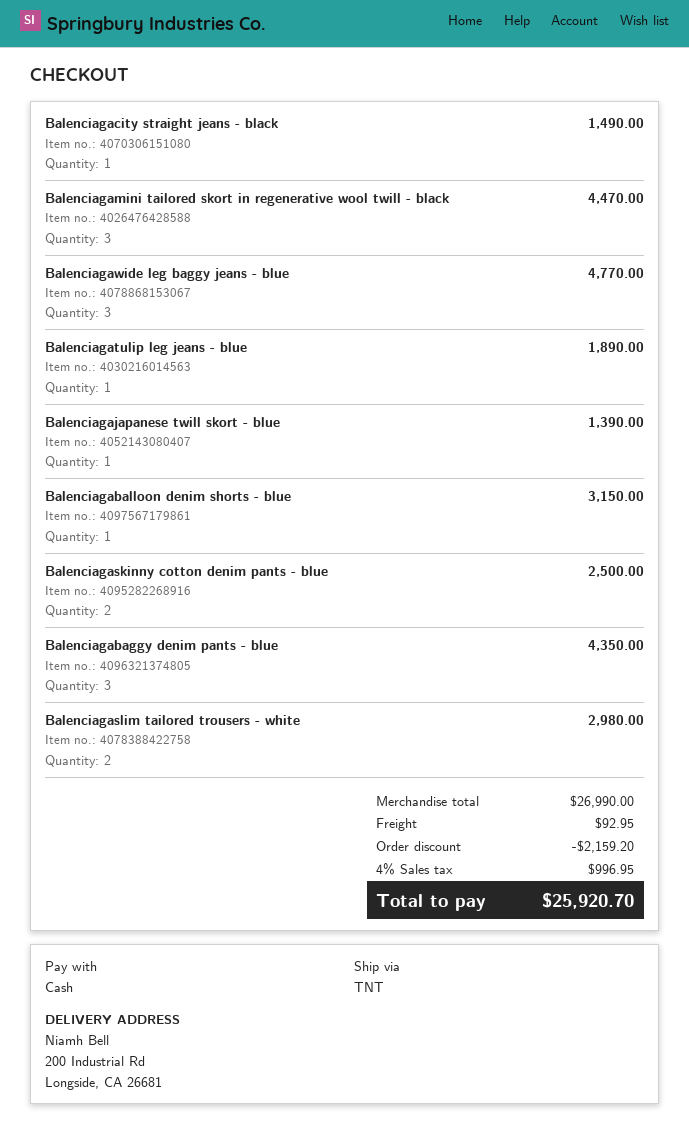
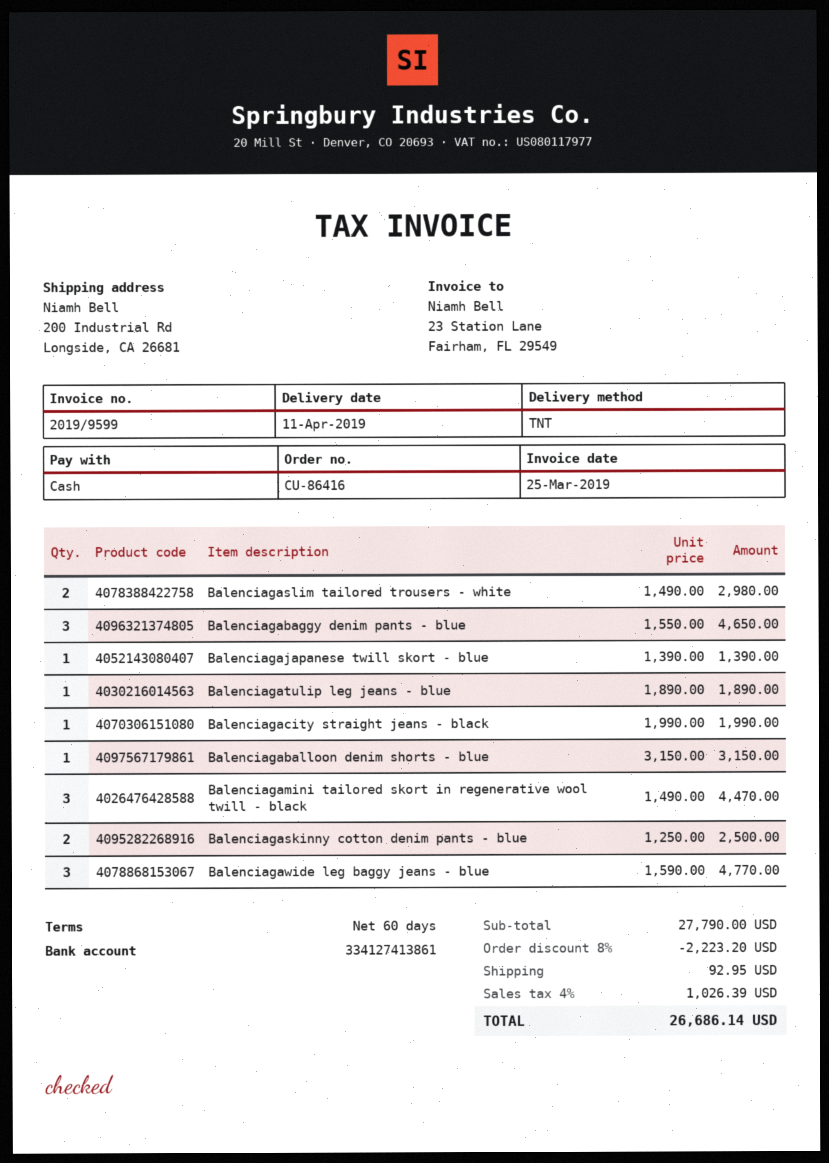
Balenciagacity straight jeans - black: 1 for 1490.00 -> 1 for 1990.00
Balenciagabaggy denim pants - blue: 3 for 4350.00 -> 3 for 4650.00
subtotal: 26990.00 -> 27790.00
discount: 2159.20 -> 2223.20
tax: 4% = 996.95 -> 4% = 1026.39
total: 25920.70 -> 26686.14

